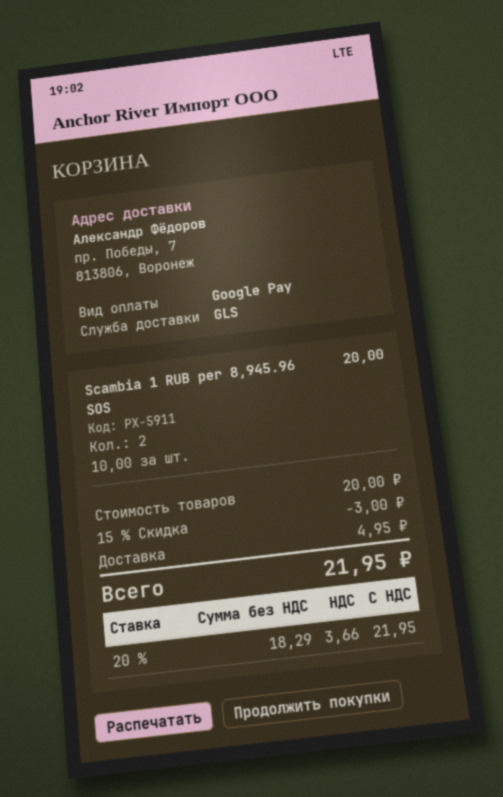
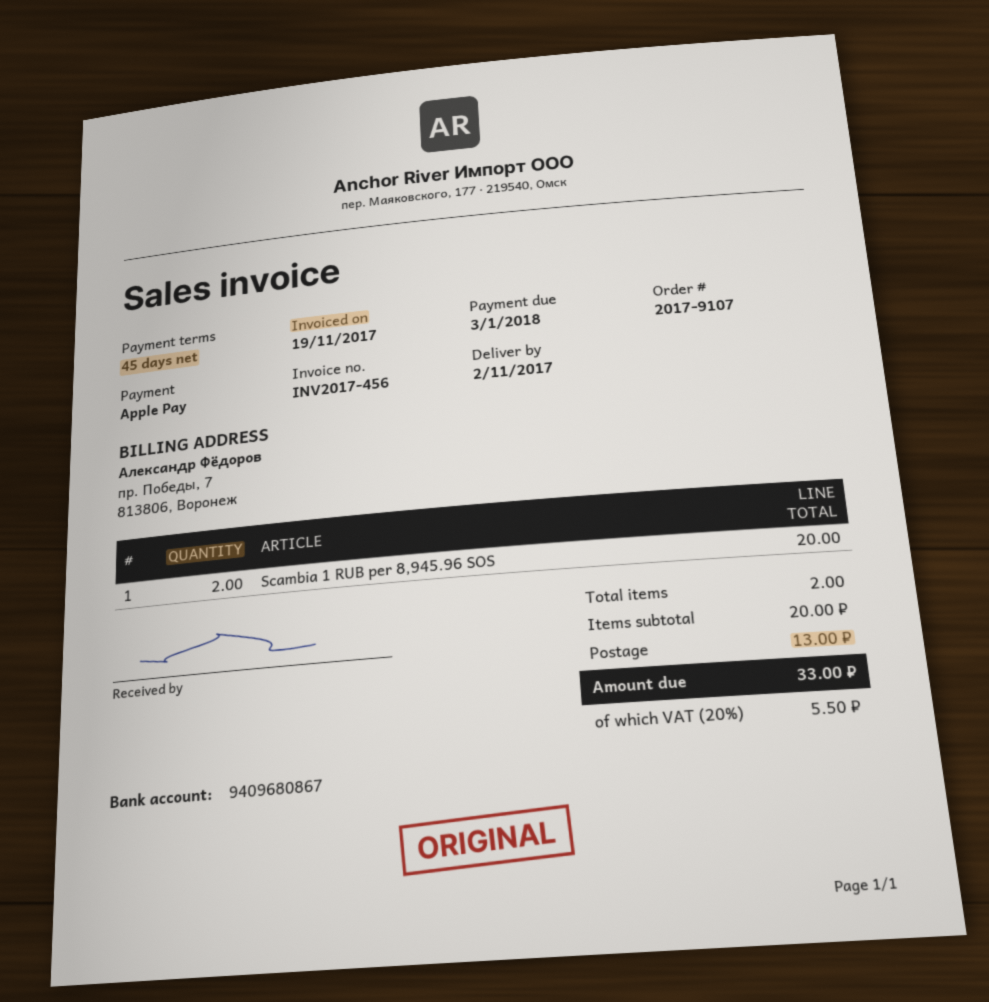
payment method: Google Pay -> Apple Pay
discount: 15% = 3.00 -> none
shipping: 4.95 -> 13.00
tax: 20% = 3.66 -> 20% = 5.50
total: 21.95 -> 33.00

